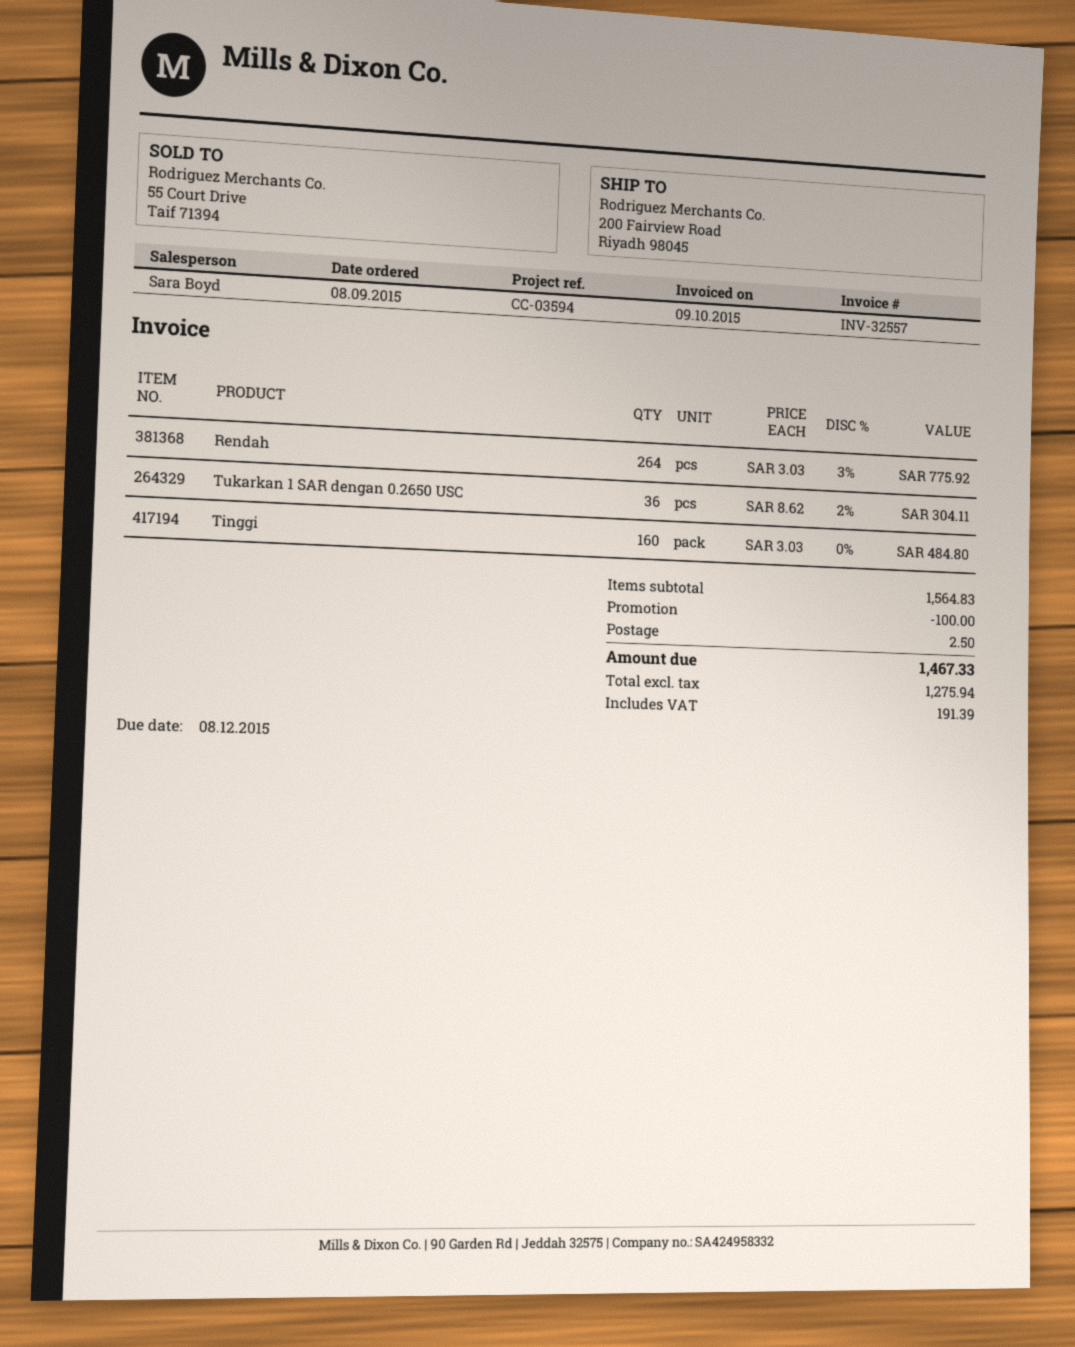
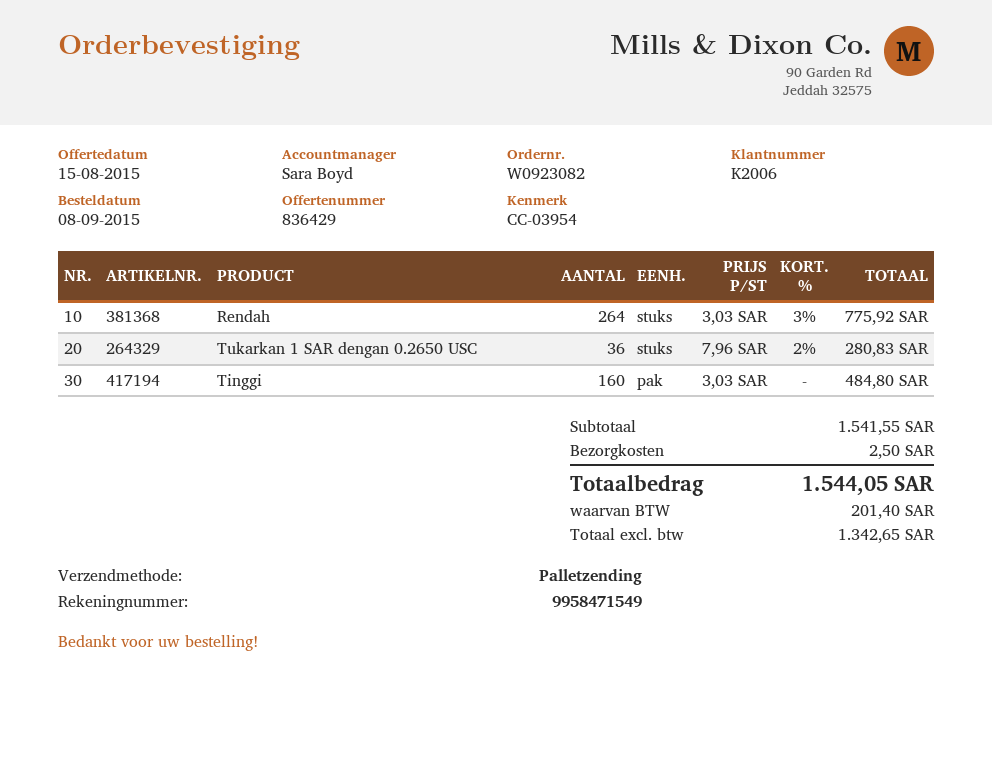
reference: CC-03594 -> CC-03954
Tukarkan 1 SAR dengan 0.2650 USC: 36 x 8.62 - 2% = 304.11 -> 36 x 7.96 - 2% = 280.83
subtotal: 1564.83 -> 1541.55
discount: 100.00 -> none
net: 1275.94 -> 1342.65
tax: 191.39 -> 201.40
total: 1467.33 -> 1544.05

